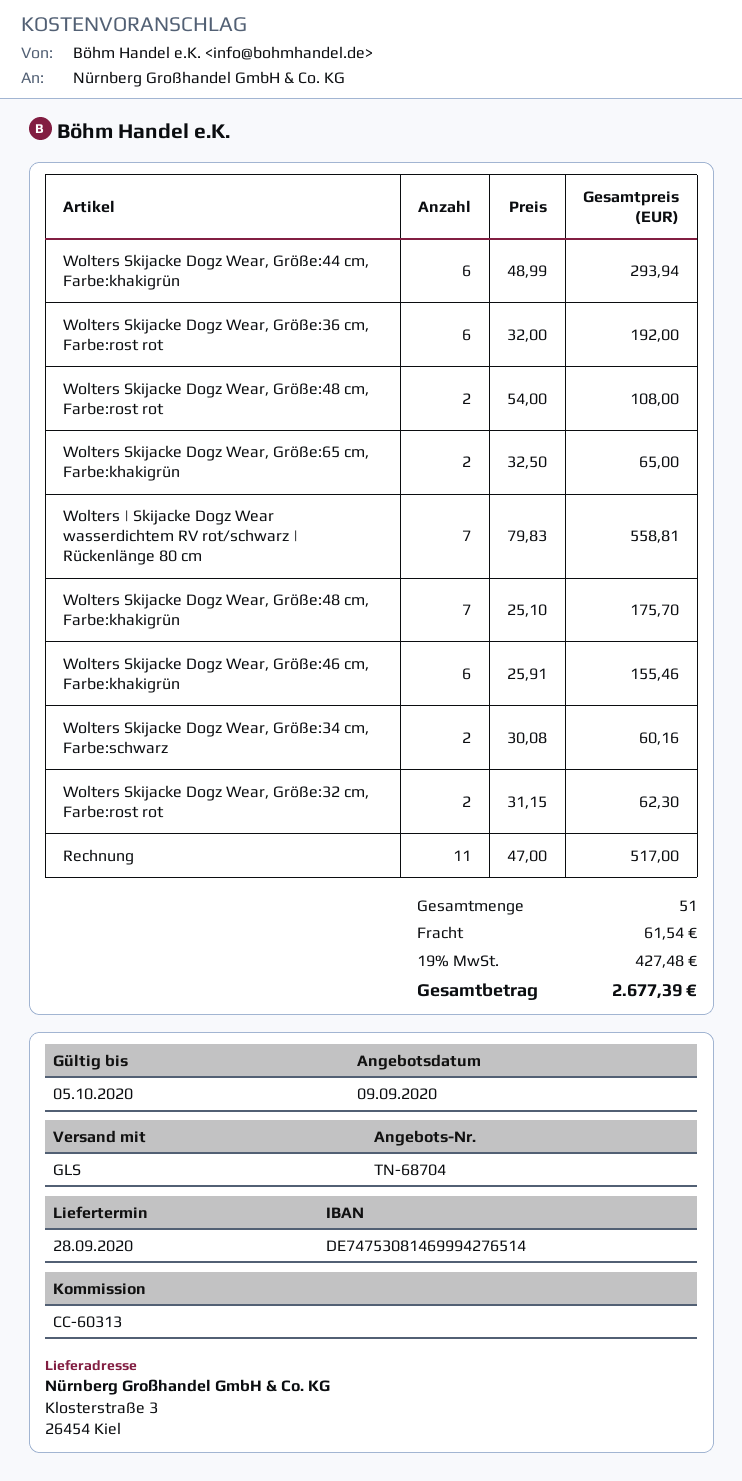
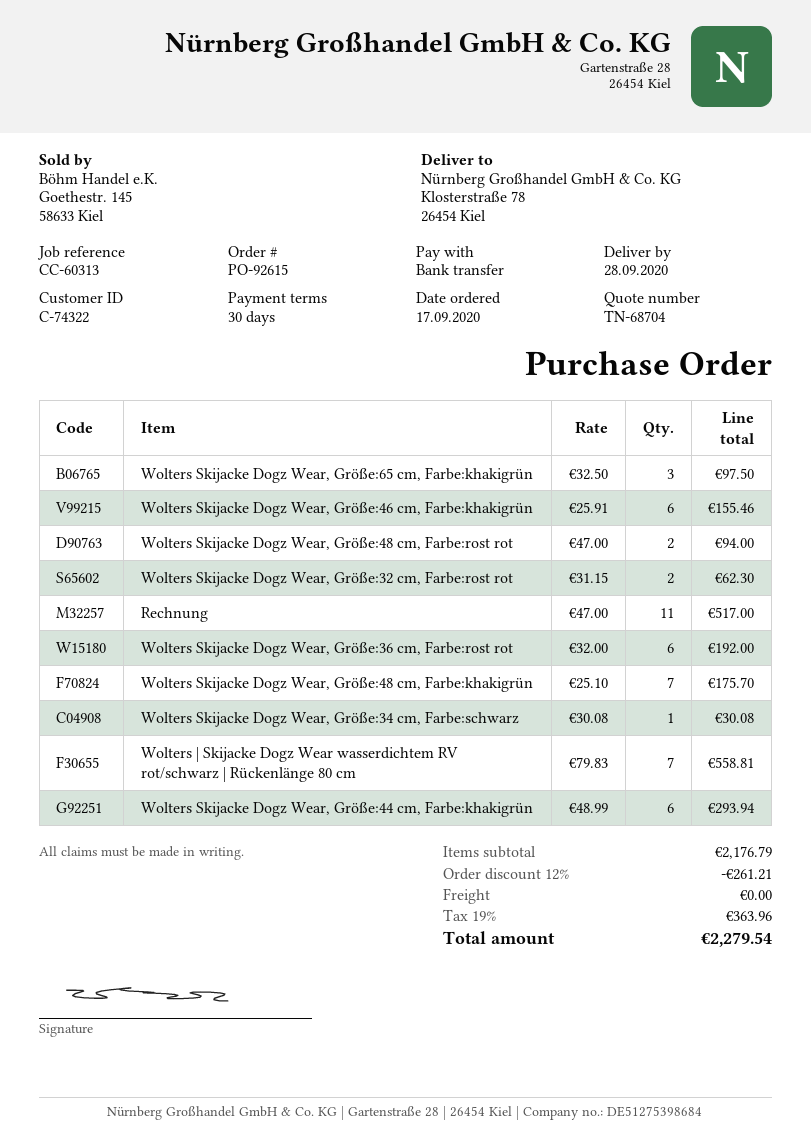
ship to: Klosterstraße 3, 26454 Kiel -> Klosterstraße 78, 26454 Kiel
Wolters Skijacke Dogz Wear, Größe:48 cm, Farbe:rost rot: 2 x 54.00 = 108.00 -> 2 x 47.00 = 94.00
Wolters Skijacke Dogz Wear, Größe:65 cm, Farbe:khakigrün: 2 x 32.50 = 65.00 -> 3 x 32.50 = 97.50
Wolters Skijacke Dogz Wear, Größe:34 cm, Farbe:schwarz: 2 x 30.08 = 60.16 -> 1 x 30.08 = 30.08
discount: none -> 12% = 261.21
shipping: 61.54 -> 0.00
tax: 19% = 427.48 -> 19% = 363.96
total: 2677.39 -> 2279.54

